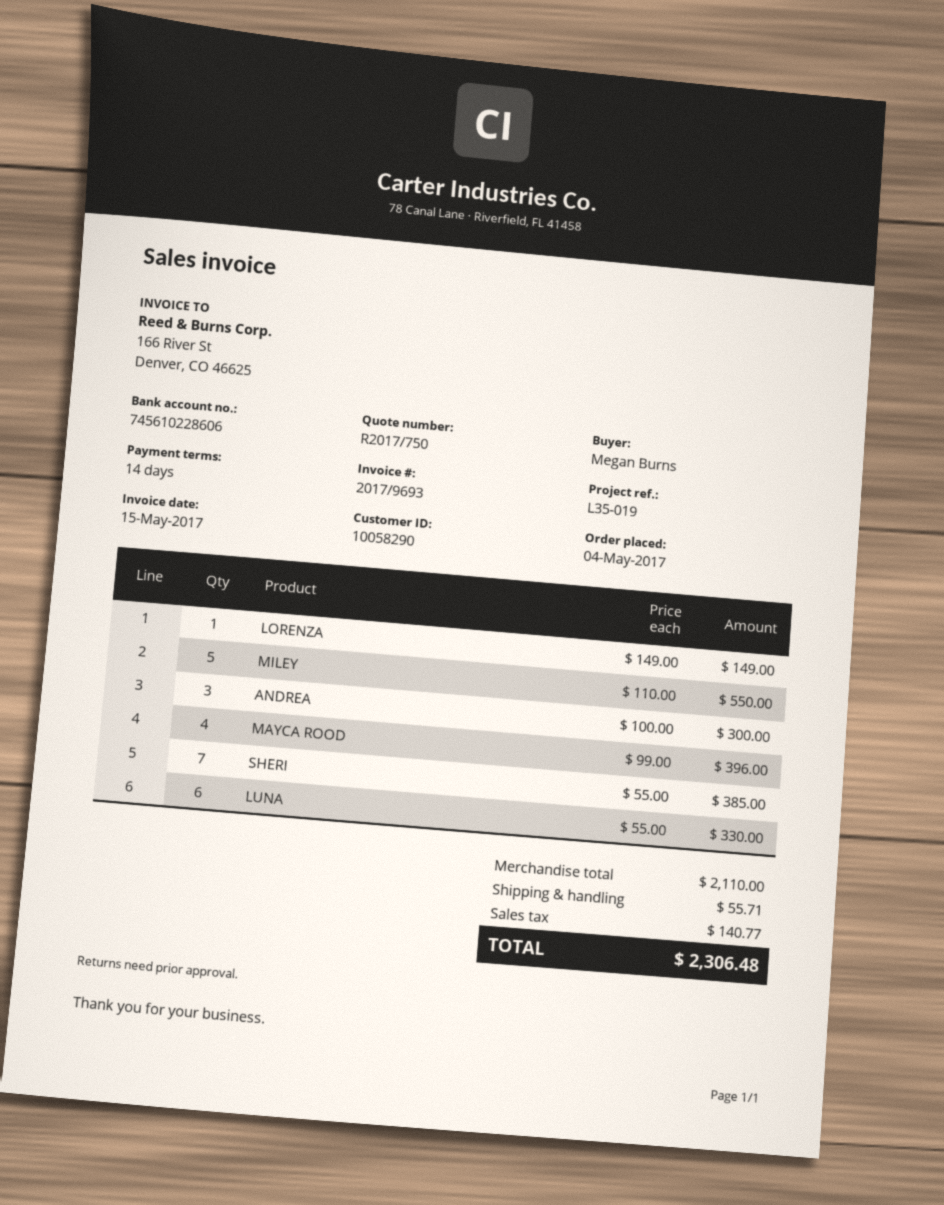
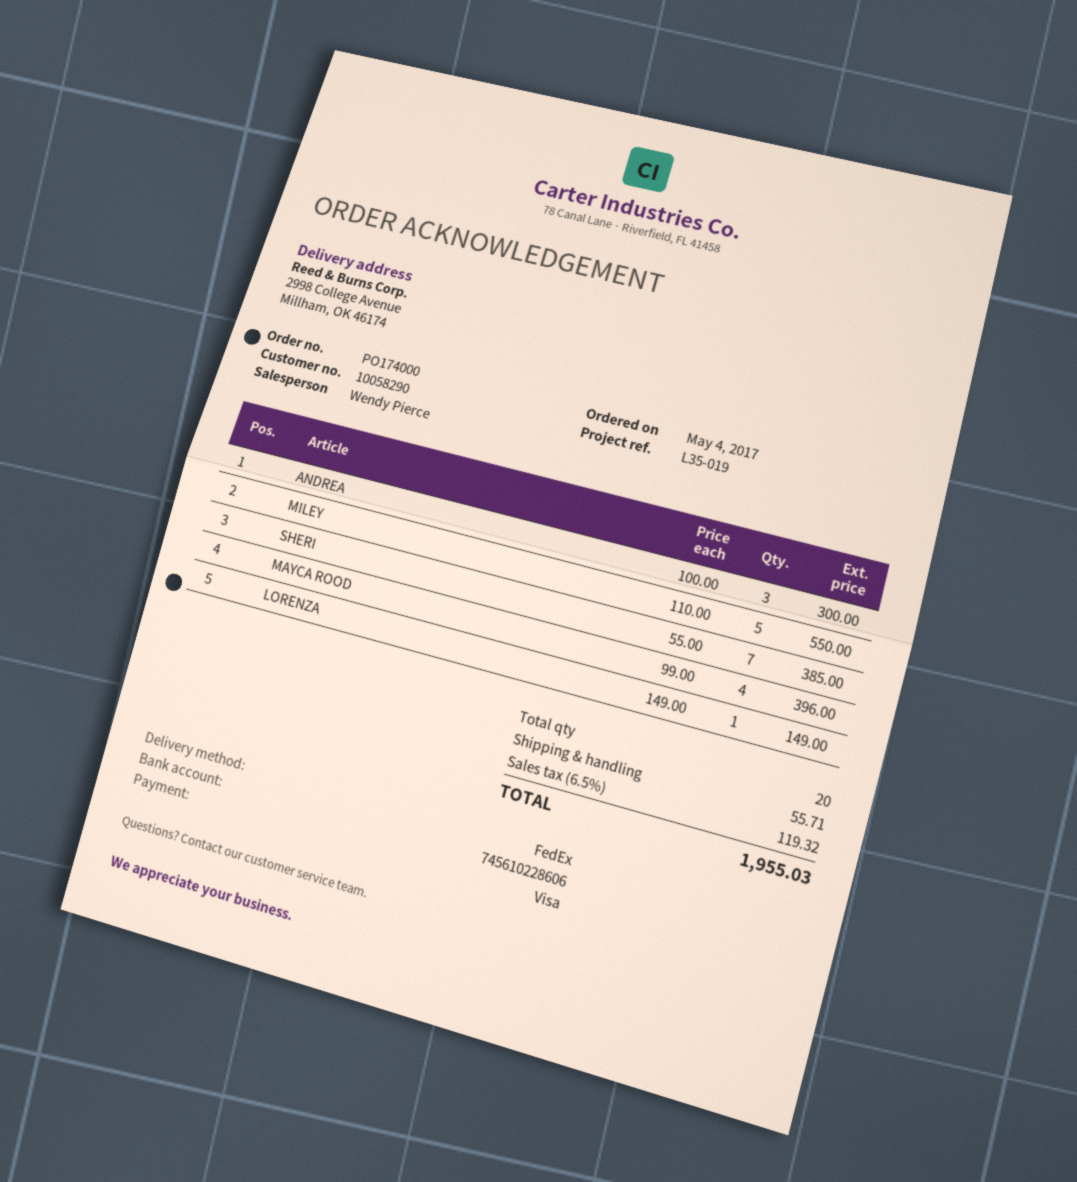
LUNA: 6 x 55.00 = 330.00 -> none
tax: 140.77 -> 119.32
total: 2306.48 -> 1955.03

